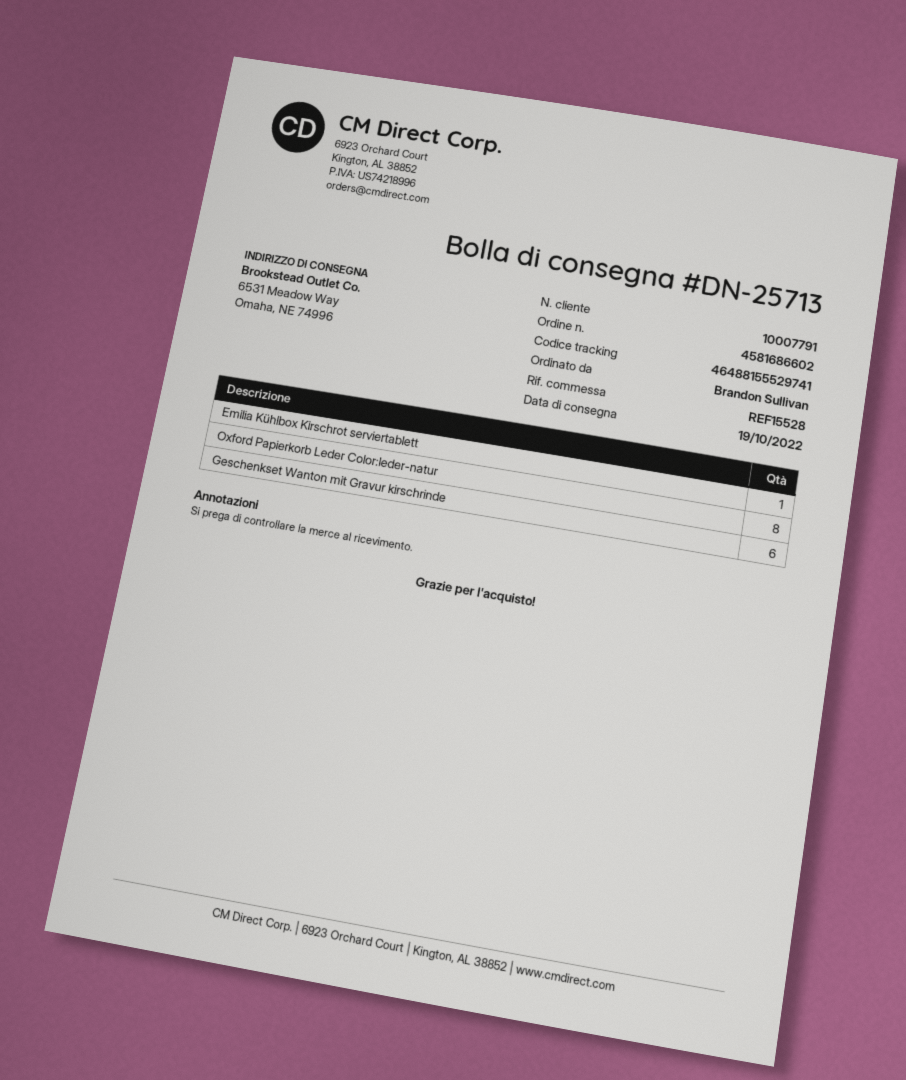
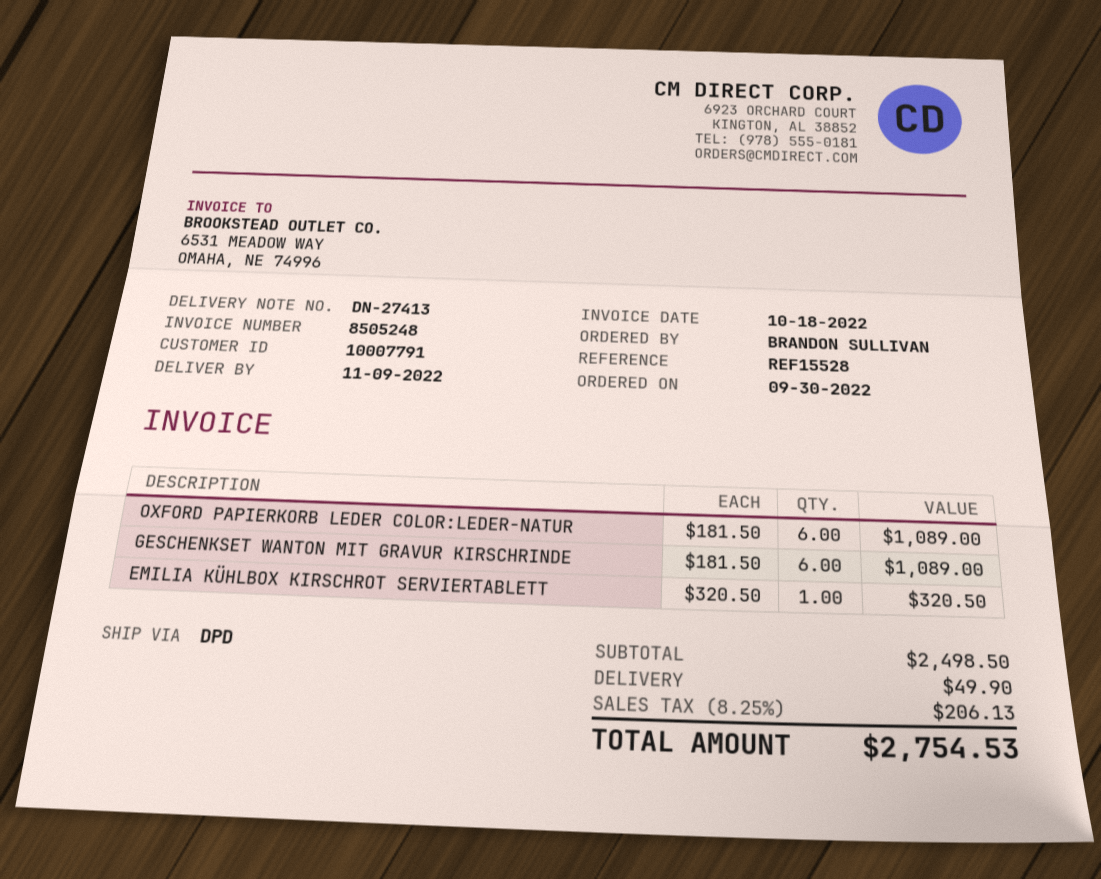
delivery note number: DN-25713 -> DN-27413
delivery date: 2022-10-19 -> 2022-11-09
Oxford Papierkorb Leder Color:leder-natur: 8 -> 6

